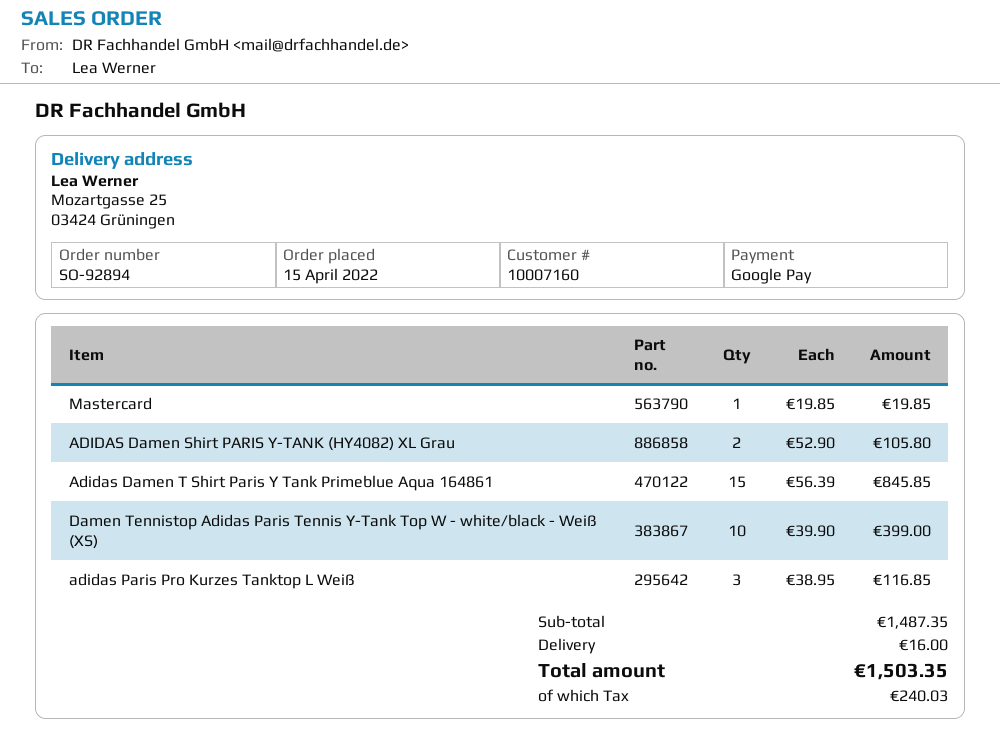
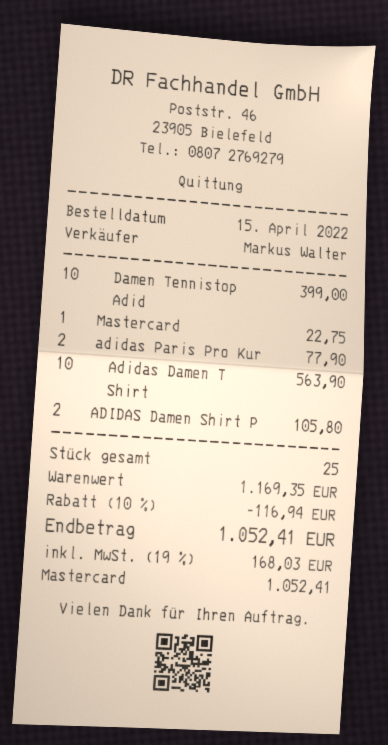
payment method: Google Pay -> Mastercard
Mastercard: 1 for 19.85 -> 1 for 22.75
Adidas Damen T Shirt Paris Y Tank Primeblue Aqua 164861: 15 for 845.85 -> 10 for 563.90
adidas Paris Pro Kurzes Tanktop L Weiß: 3 for 116.85 -> 2 for 77.90
subtotal: 1487.35 -> 1169.35
discount: none -> 10% = 116.94
shipping: 16.00 -> none
tax: 240.03 -> 168.03
total: 1503.35 -> 1052.41

